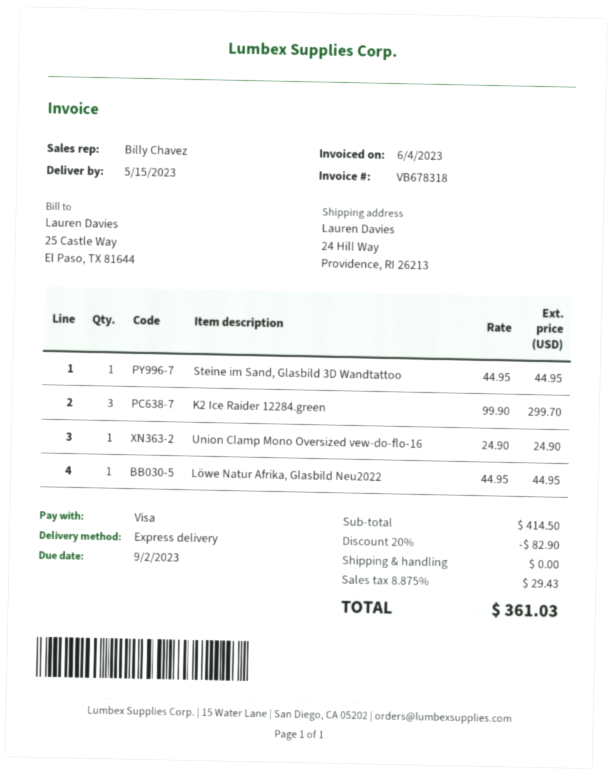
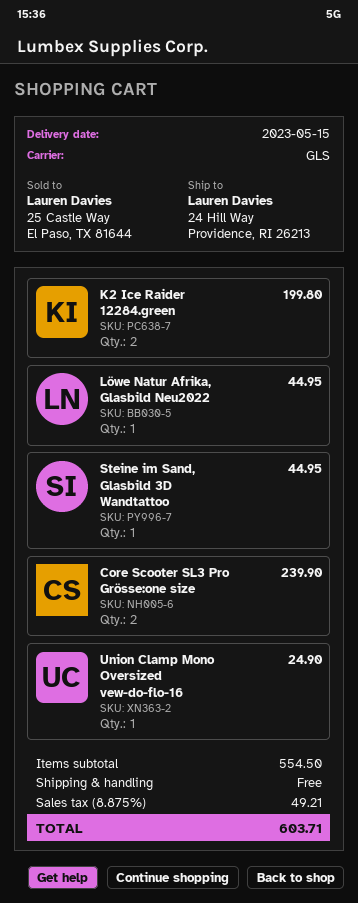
shipping method: express -> GLS
K2 Ice Raider 12284.green: 3 for 299.70 -> 2 for 199.80
Core Scooter SL3 Pro Grösse:one size: none -> 2 for 239.90
subtotal: 414.50 -> 554.50
discount: 20% = 82.90 -> none
tax: 8.875% = 29.43 -> 8.875% = 49.21
total: 361.03 -> 603.71

